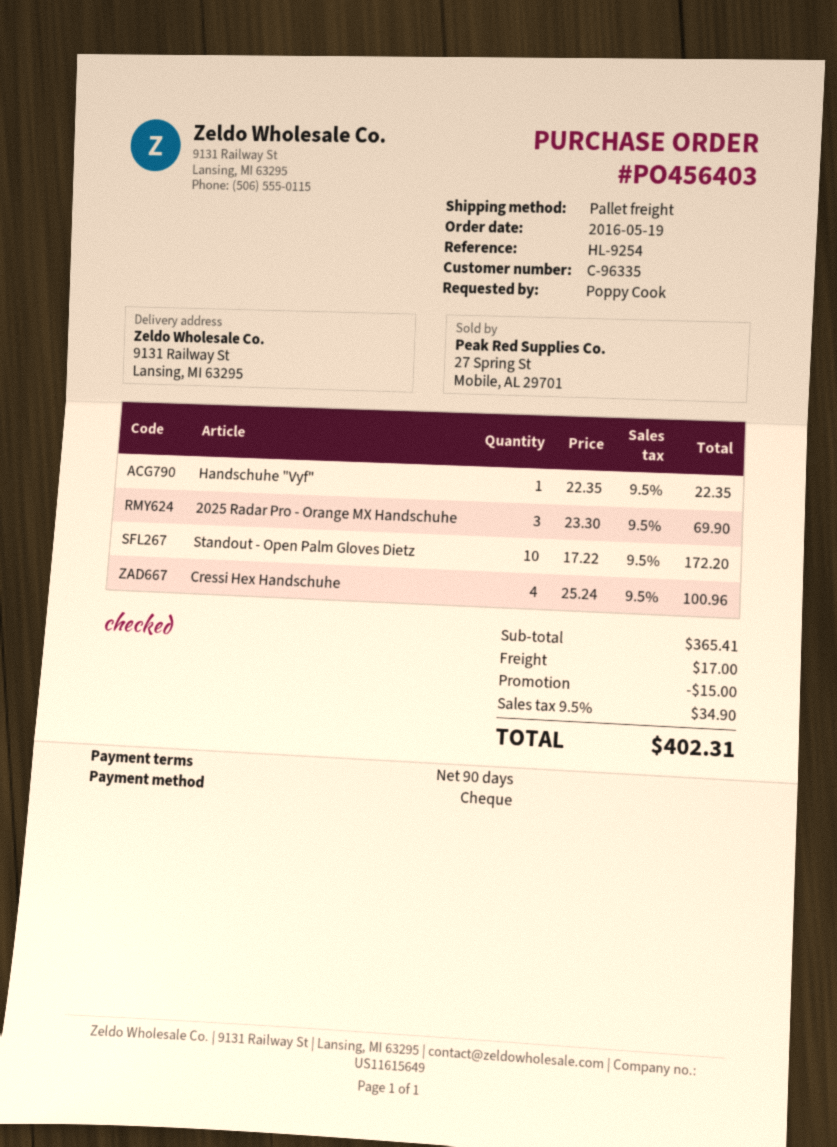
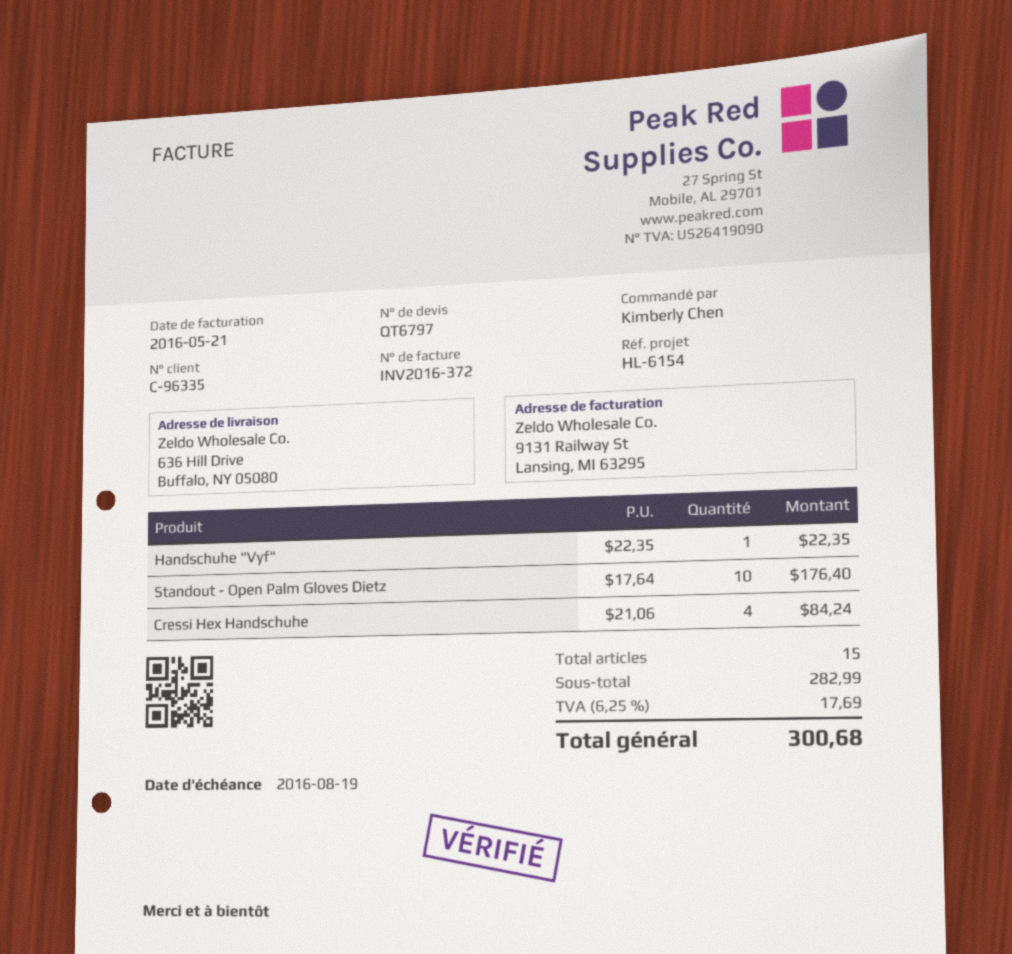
reference: HL-9254 -> HL-6154
ordered by: Poppy Cook -> Kimberly Chen
ship to: 9131 Railway St, Lansing, MI 63295 -> 636 Hill Drive, Buffalo, NY 05080
2025 Radar Pro - Orange MX Handschuhe: 3 x 23.30 = 69.90 -> none
Standout - Open Palm Gloves Dietz: 10 x 17.22 = 172.20 -> 10 x 17.64 = 176.40
Cressi Hex Handschuhe: 4 x 25.24 = 100.96 -> 4 x 21.06 = 84.24
subtotal: 365.41 -> 282.99
discount: 15.00 -> none
shipping: 17.00 -> none
tax: 9.5% = 34.90 -> 6.25% = 17.69
total: 402.31 -> 300.68

